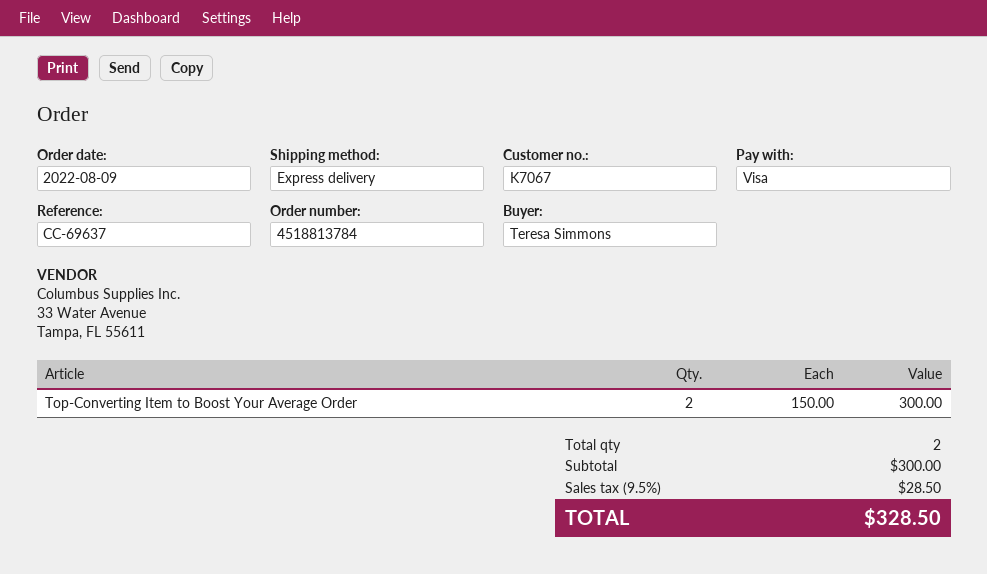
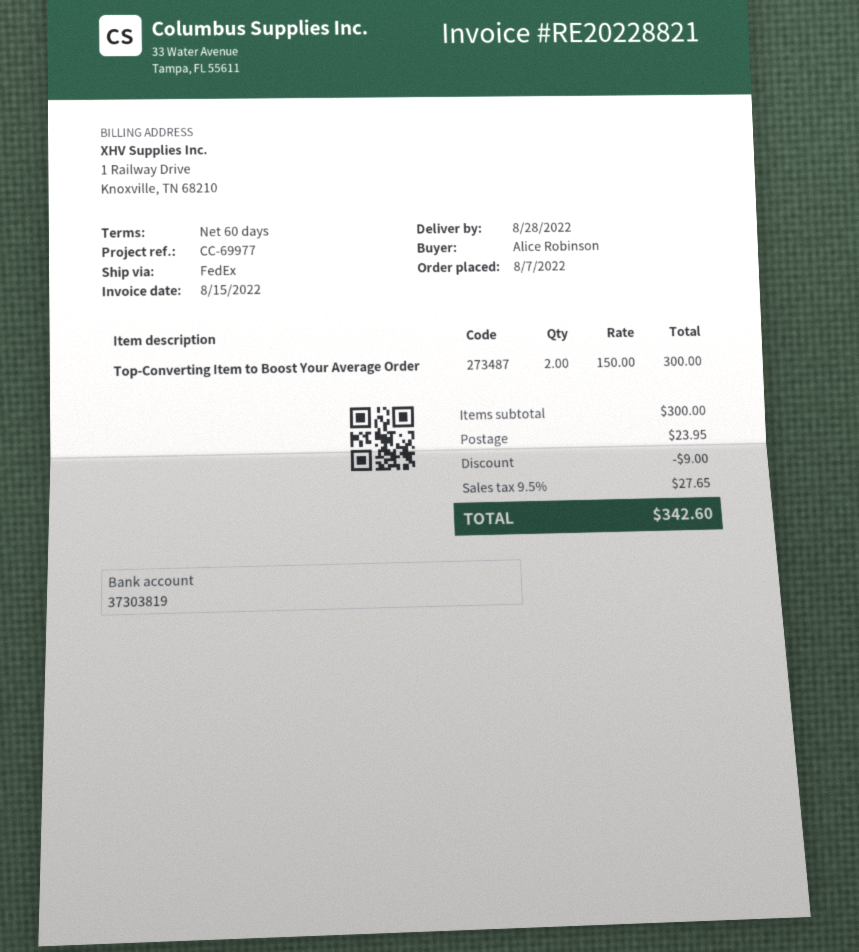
order date: 2022-08-09 -> 2022-08-07
reference: CC-69637 -> CC-69977
ordered by: Teresa Simmons -> Alice Robinson
shipping method: express -> FedEx
discount: none -> 9.00
shipping: none -> 23.95
tax: 9.5% = 28.50 -> 9.5% = 27.65
total: 328.50 -> 342.60

